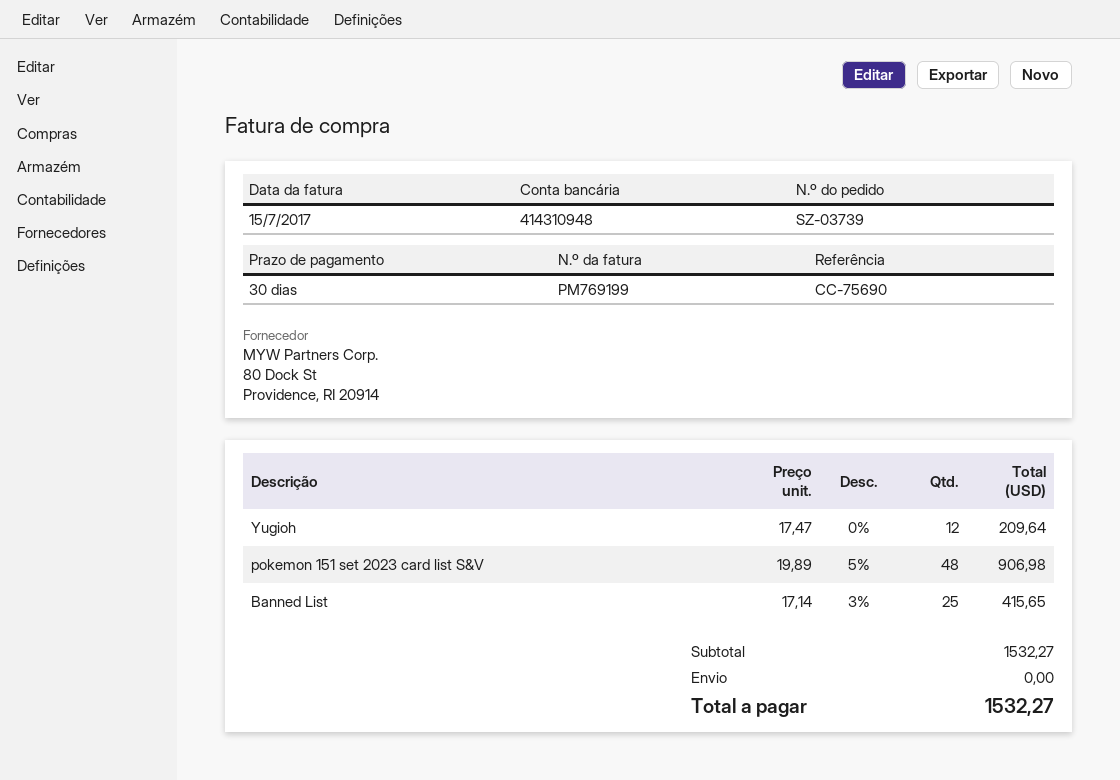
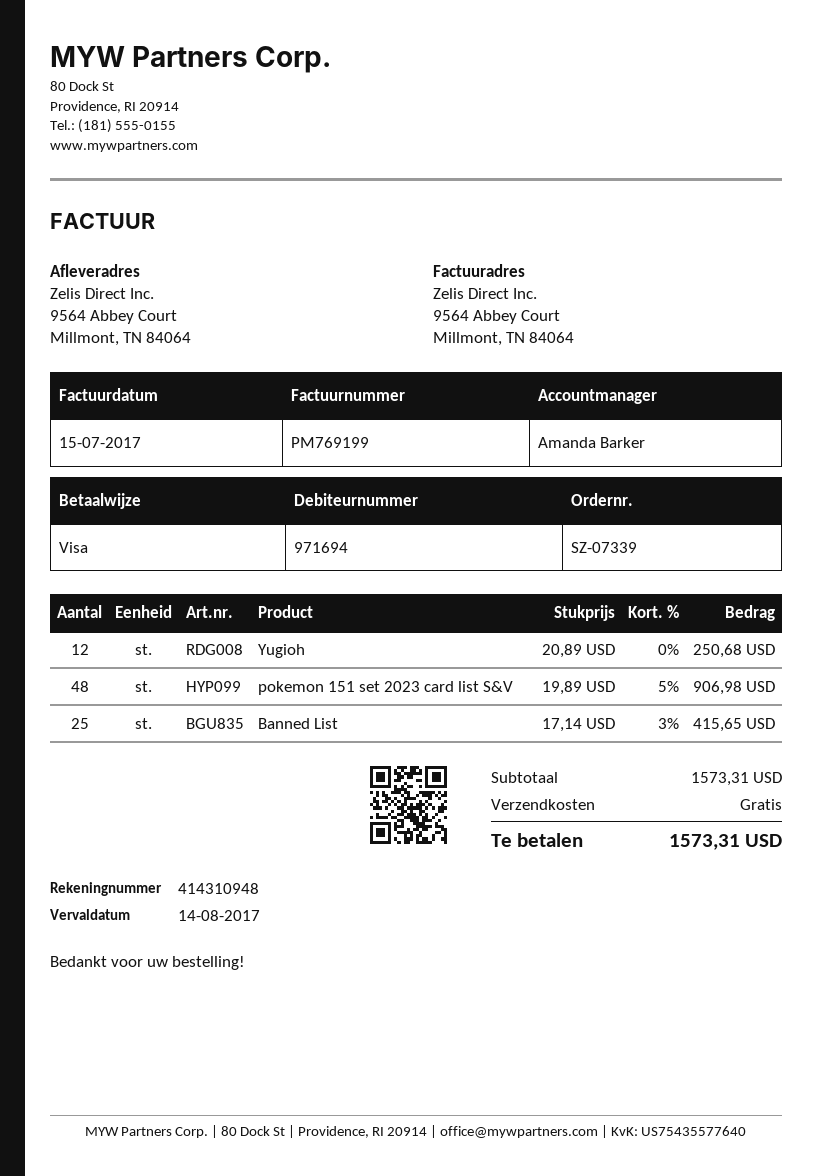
order number: SZ-03739 -> SZ-07339
Yugioh: 12 x 17.47 = 209.64 -> 12 x 20.89 = 250.68
subtotal: 1532.27 -> 1573.31
total: 1532.27 -> 1573.31

